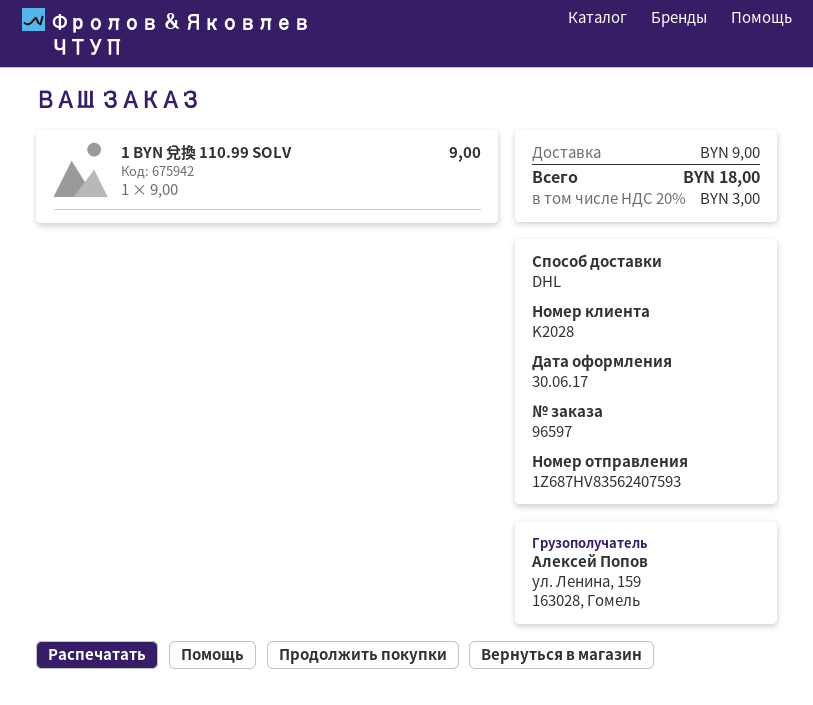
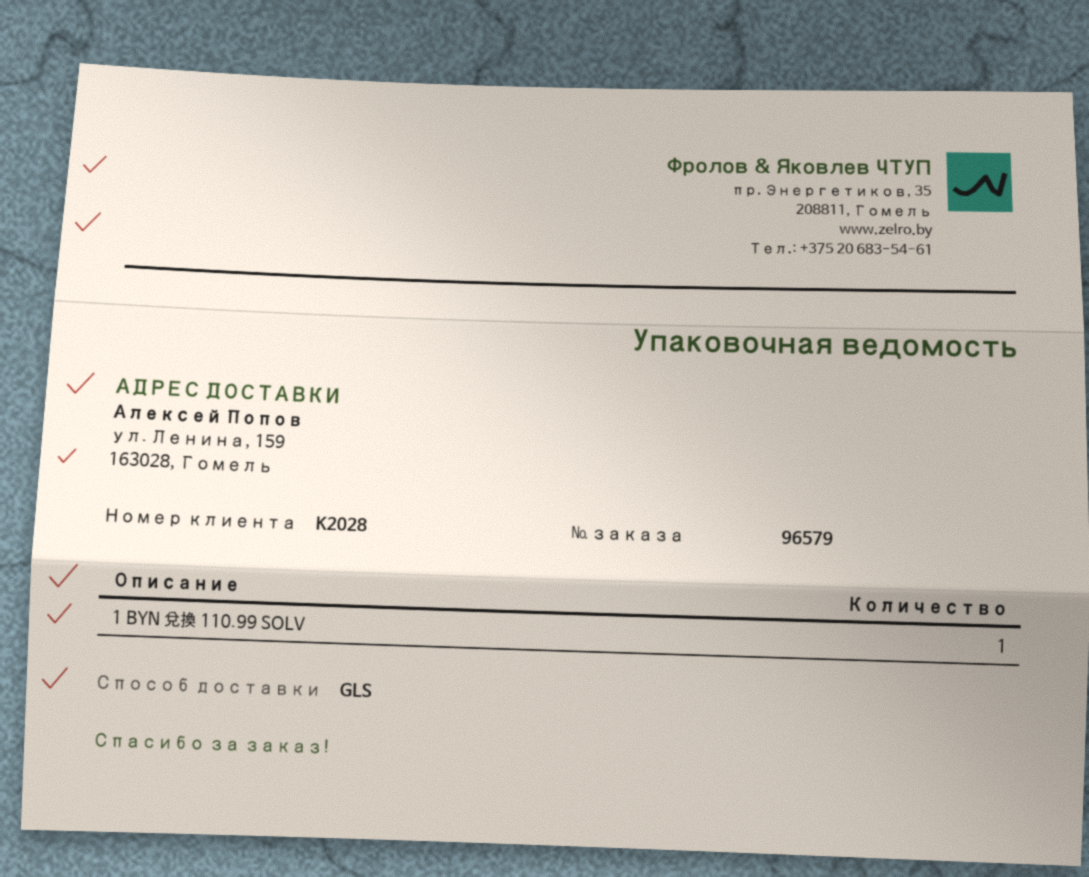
order number: 96597 -> 96579
shipping method: DHL -> GLS

